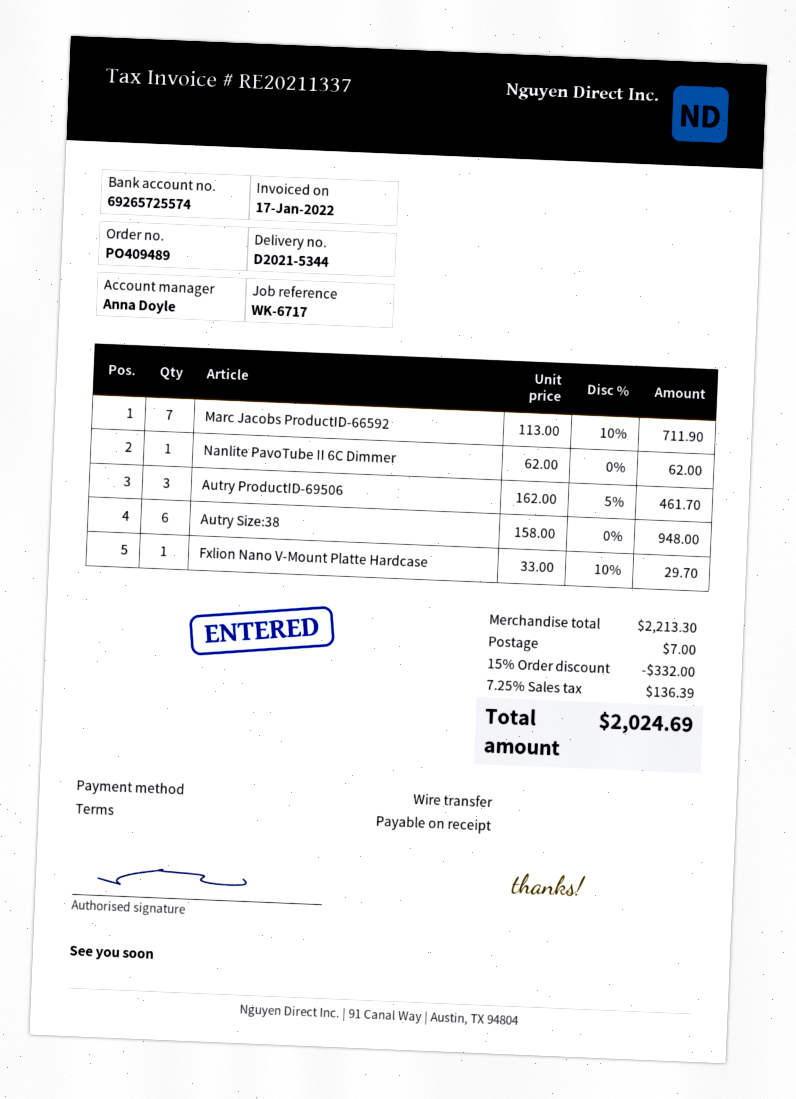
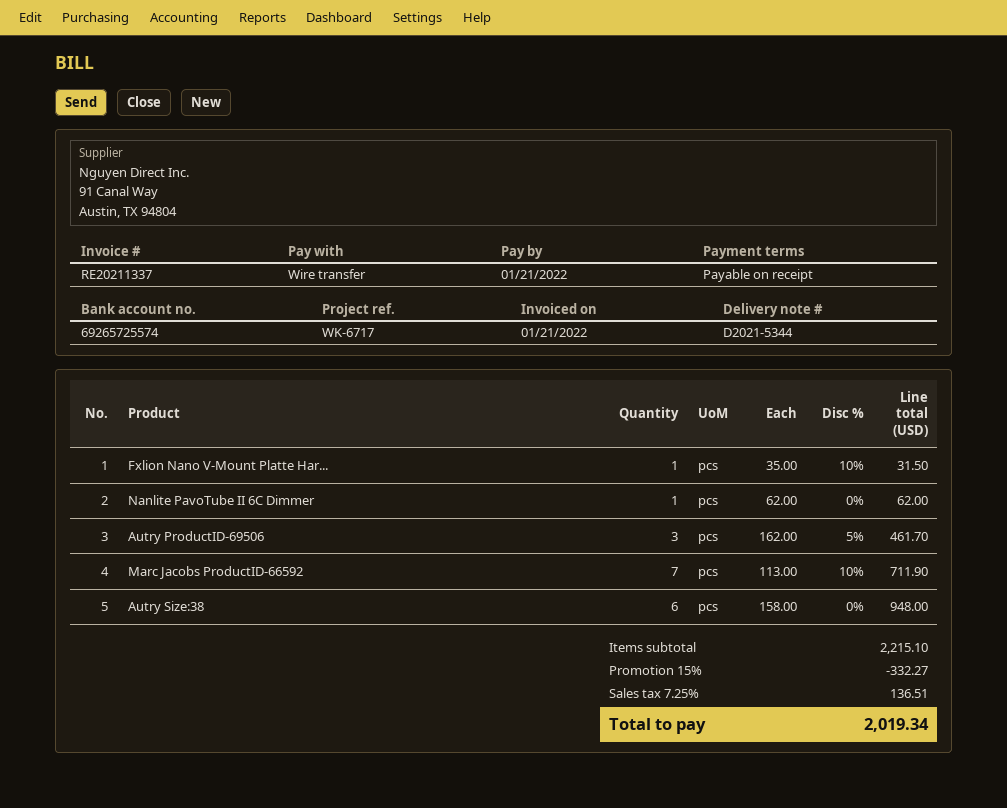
invoice date: 2022-01-17 -> 2022-01-21
Fxlion Nano V-Mount Platte Hardcase: 1 x 33.00 - 10% = 29.70 -> 1 x 35.00 - 10% = 31.50
subtotal: 2213.30 -> 2215.10
discount: 15% = 332.00 -> 15% = 332.27
shipping: 7.00 -> none
tax: 7.25% = 136.39 -> 7.25% = 136.51
total: 2024.69 -> 2019.34

